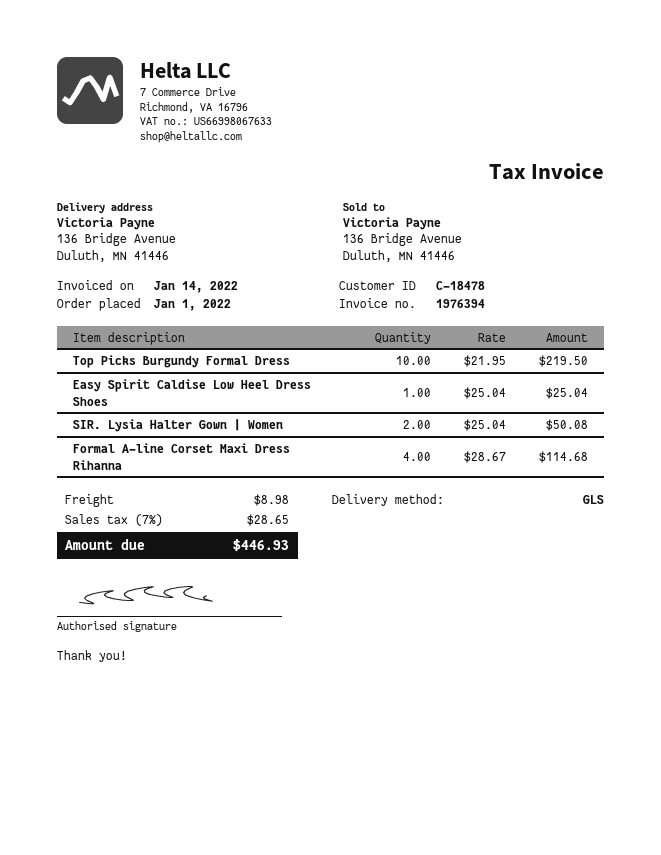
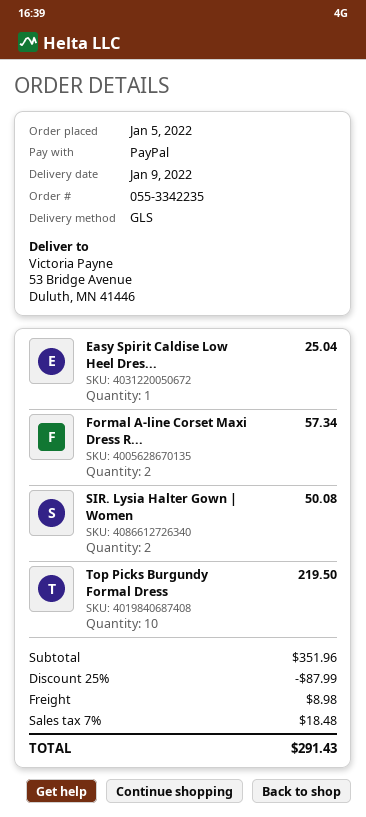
order date: 2022-01-01 -> 2022-01-05
ship to: 136 Bridge Avenue, Duluth, MN 41446 -> 53 Bridge Avenue, Duluth, MN 41446
Formal A-line Corset Maxi Dress Rihanna: 4 for 114.68 -> 2 for 57.34
discount: none -> 25% = 87.99
tax: 7% = 28.65 -> 7% = 18.48
total: 446.93 -> 291.43

